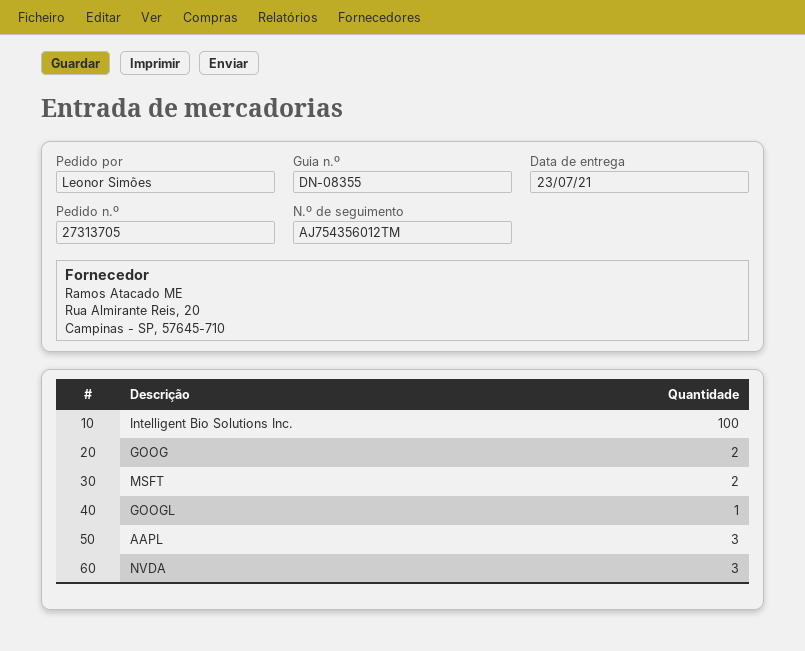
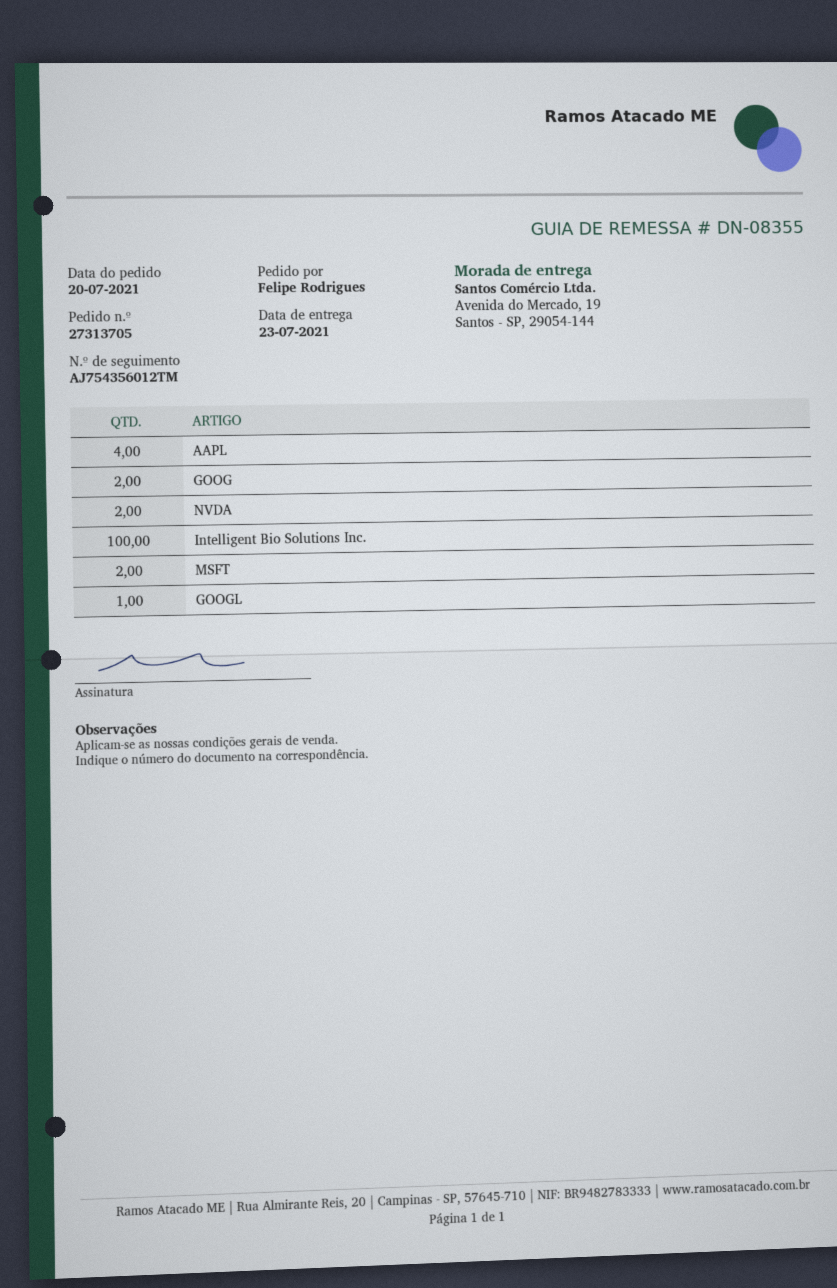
ordered by: Leonor Simões -> Felipe Rodrigues
AAPL: 3 -> 4
NVDA: 3 -> 2

